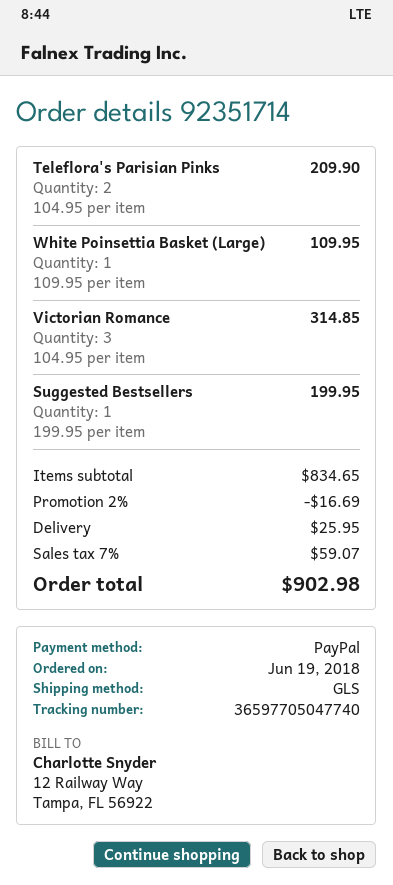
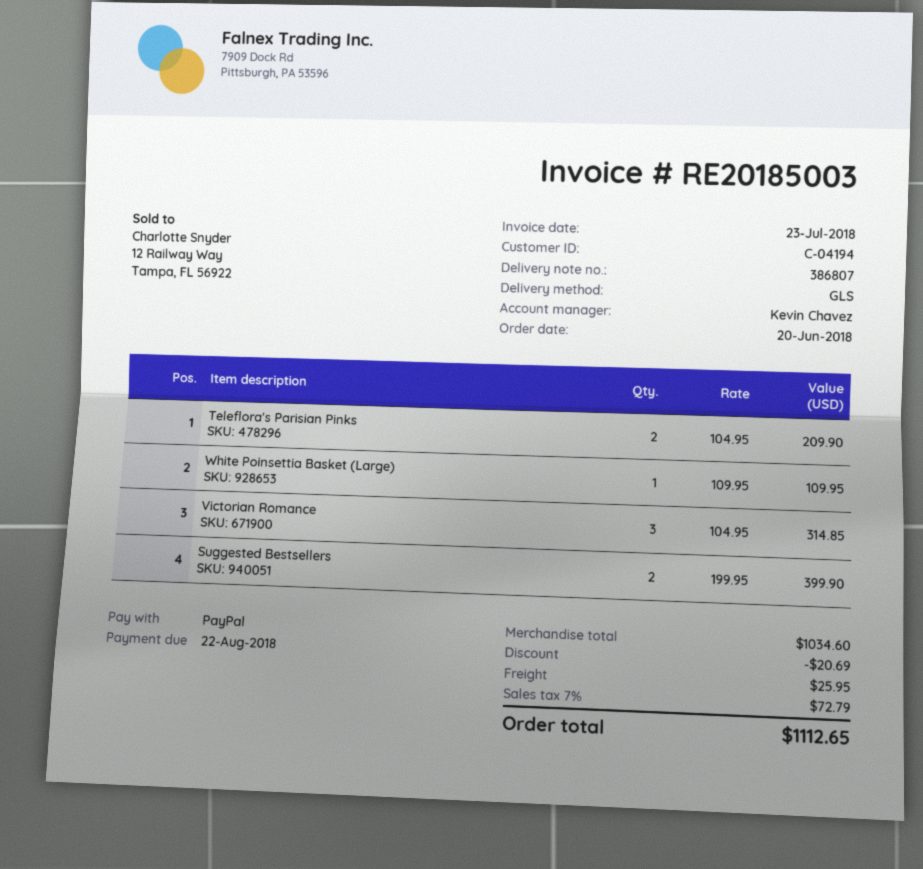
order date: 2018-06-19 -> 2018-06-20
Suggested Bestsellers: 1 x 199.95 = 199.95 -> 2 x 199.95 = 399.90
subtotal: 834.65 -> 1034.60
discount: 16.69 -> 20.69
tax: 7% = 59.07 -> 7% = 72.79
total: 902.98 -> 1112.65

